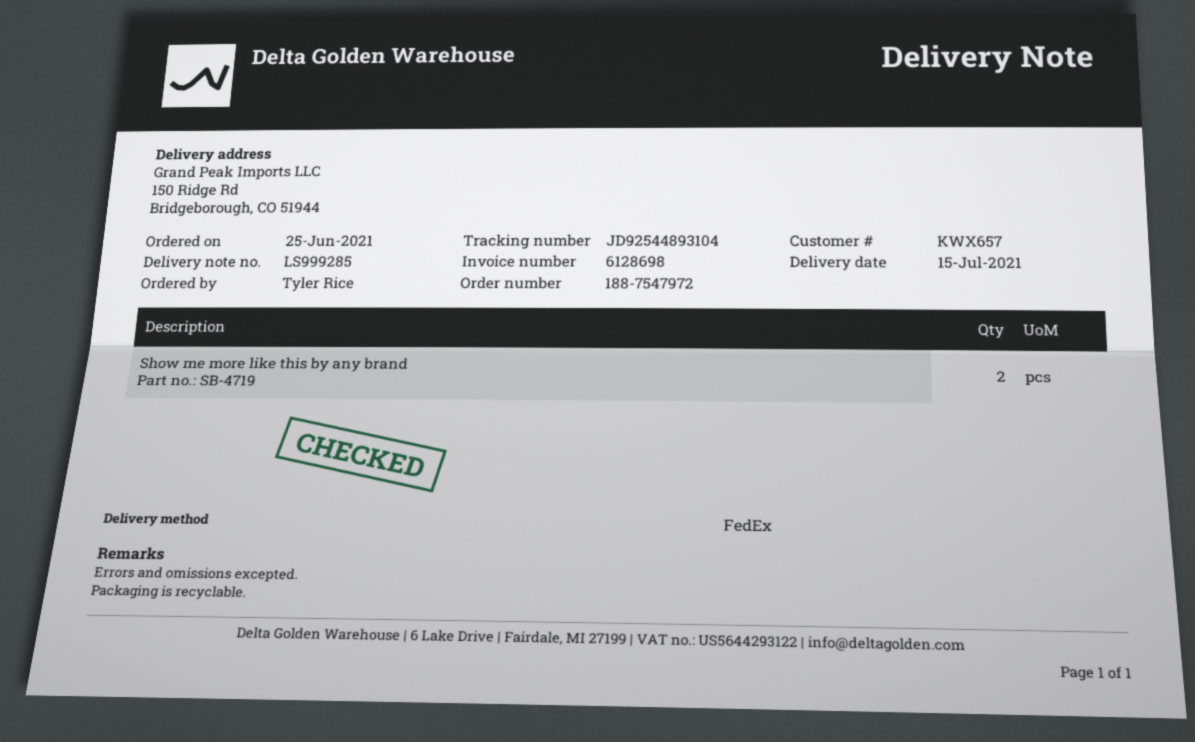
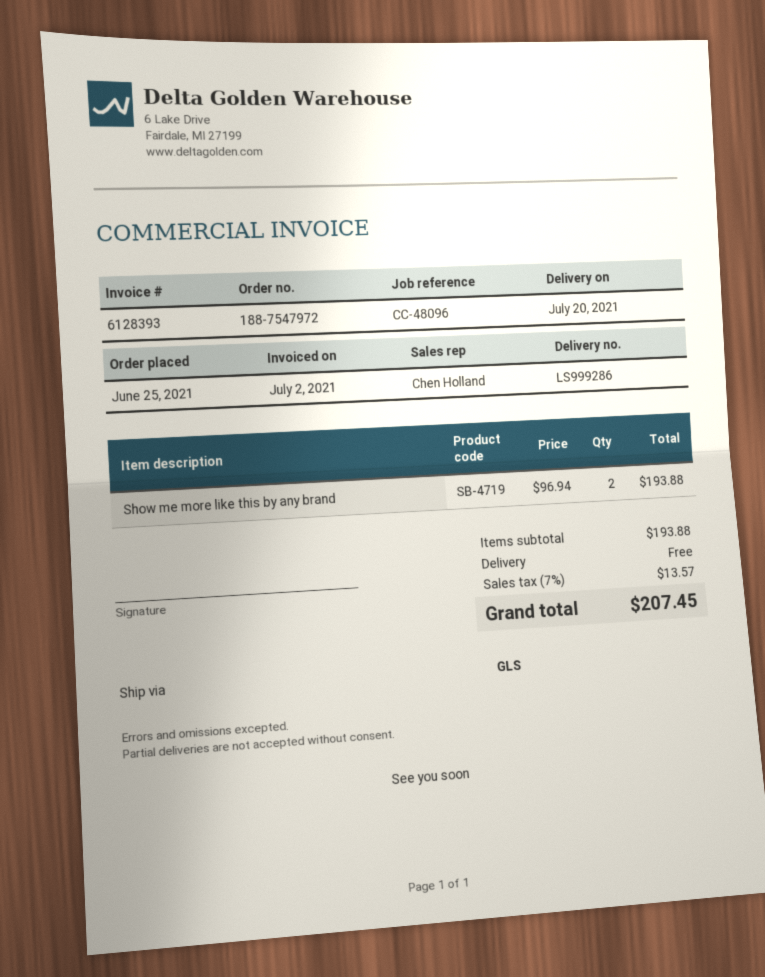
delivery note number: LS999285 -> LS999286
delivery date: 2021-07-15 -> 2021-07-20
invoice number: 6128698 -> 6128393
shipping method: FedEx -> GLS

